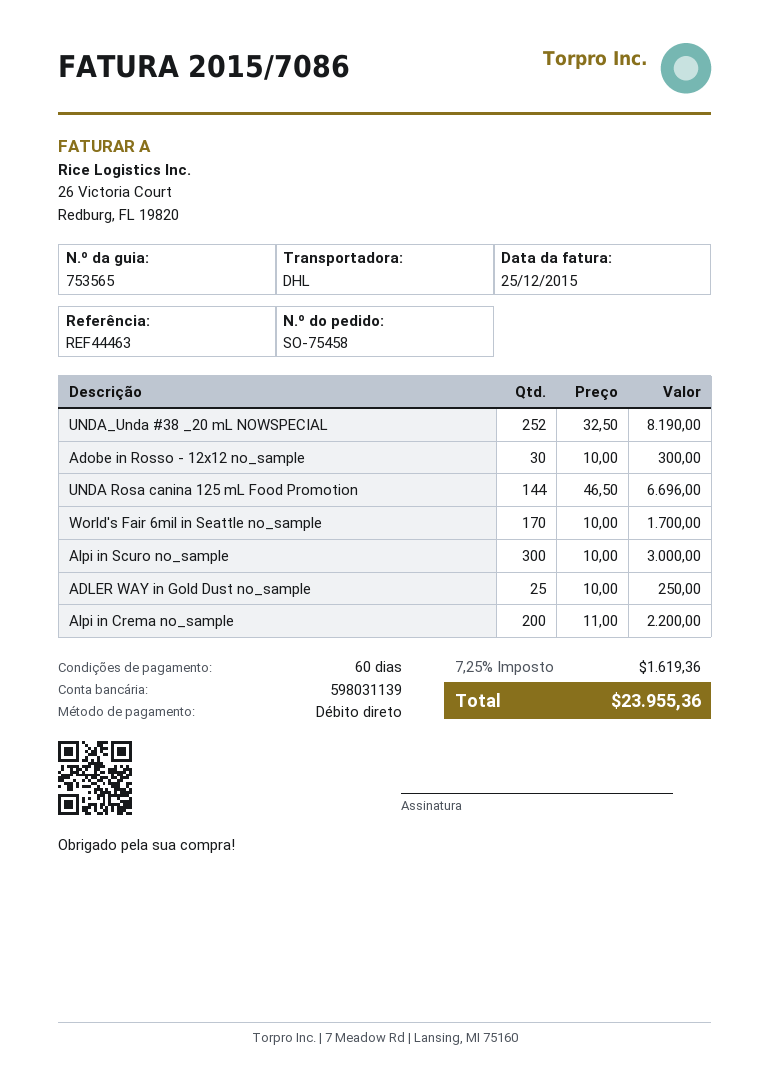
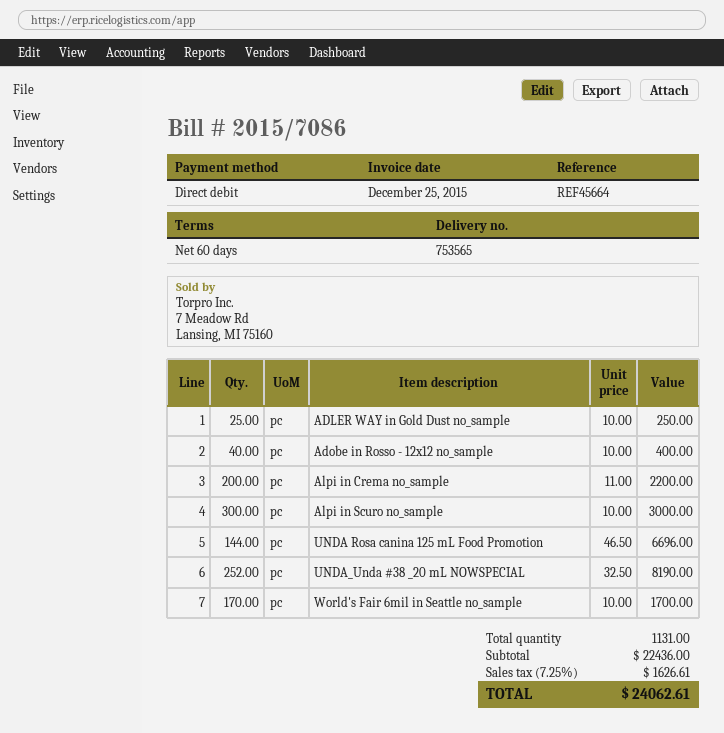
reference: REF44463 -> REF45664
Adobe in Rosso - 12x12 no_sample: 30 x 10.00 = 300.00 -> 40 x 10.00 = 400.00
tax: 7.25% = 1619.36 -> 7.25% = 1626.61
total: 23955.36 -> 24062.61

